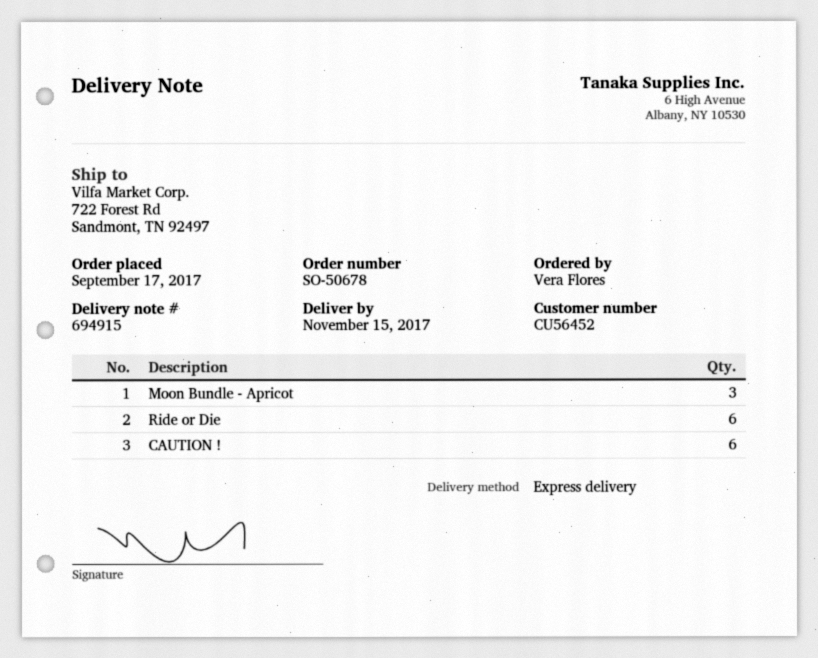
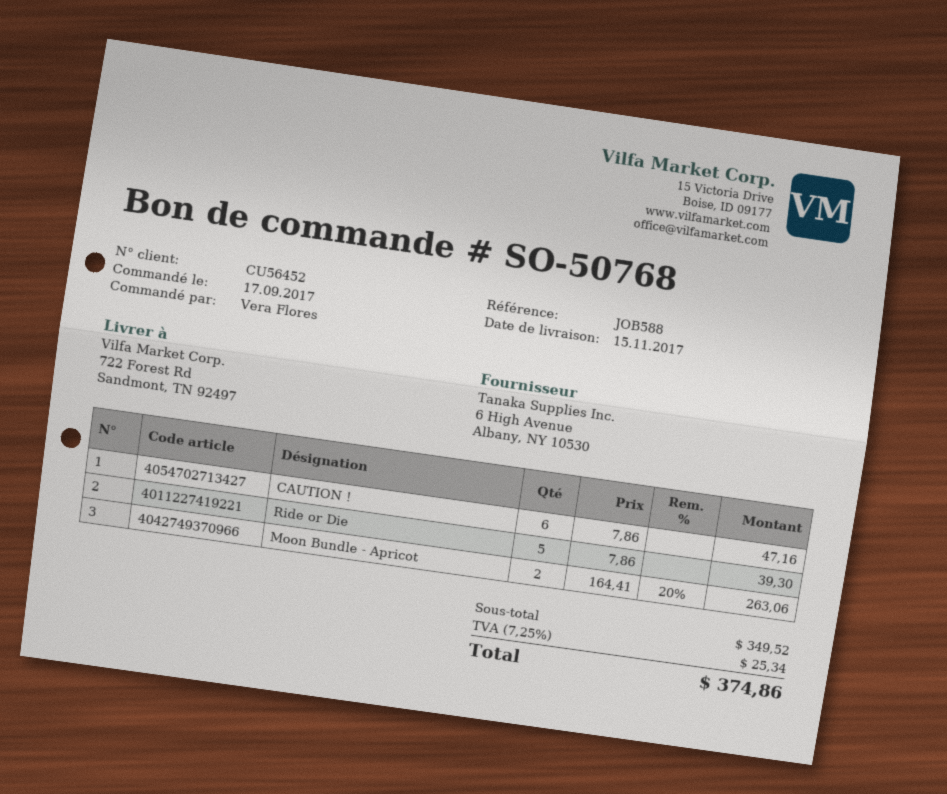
order number: SO-50678 -> SO-50768
Moon Bundle - Apricot: 3 -> 2
Ride or Die: 6 -> 5

